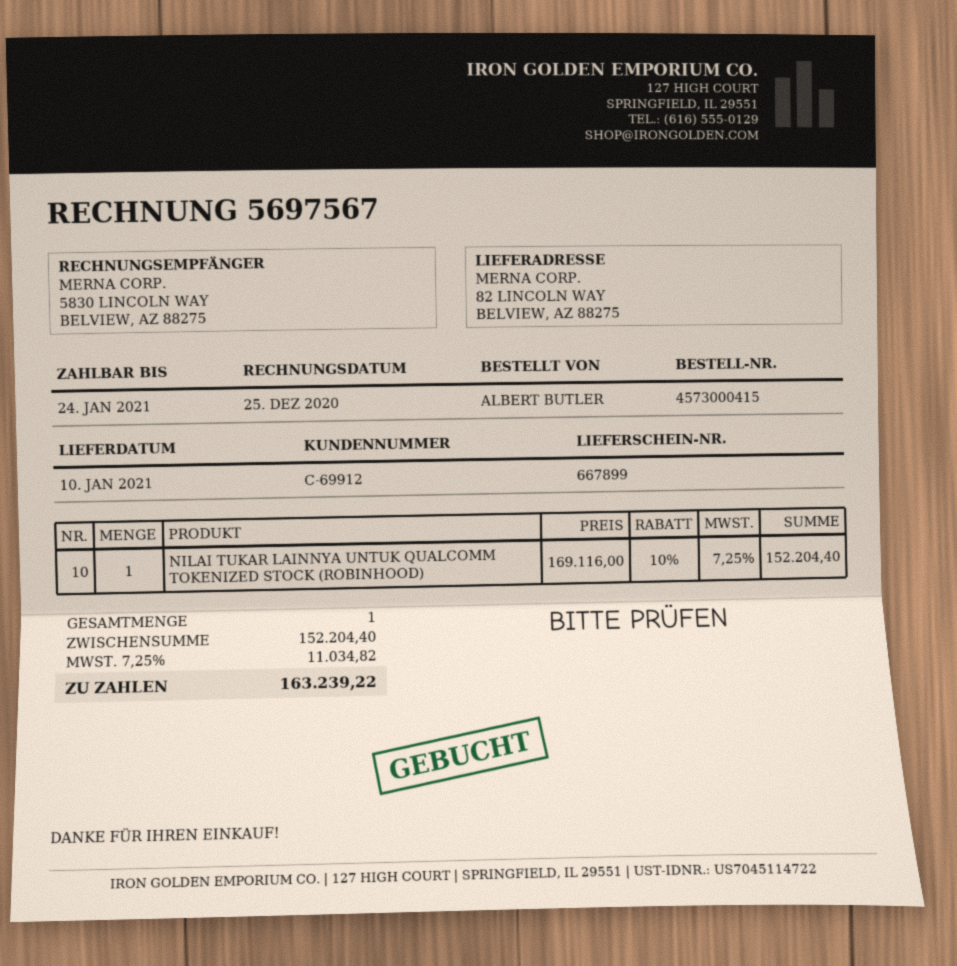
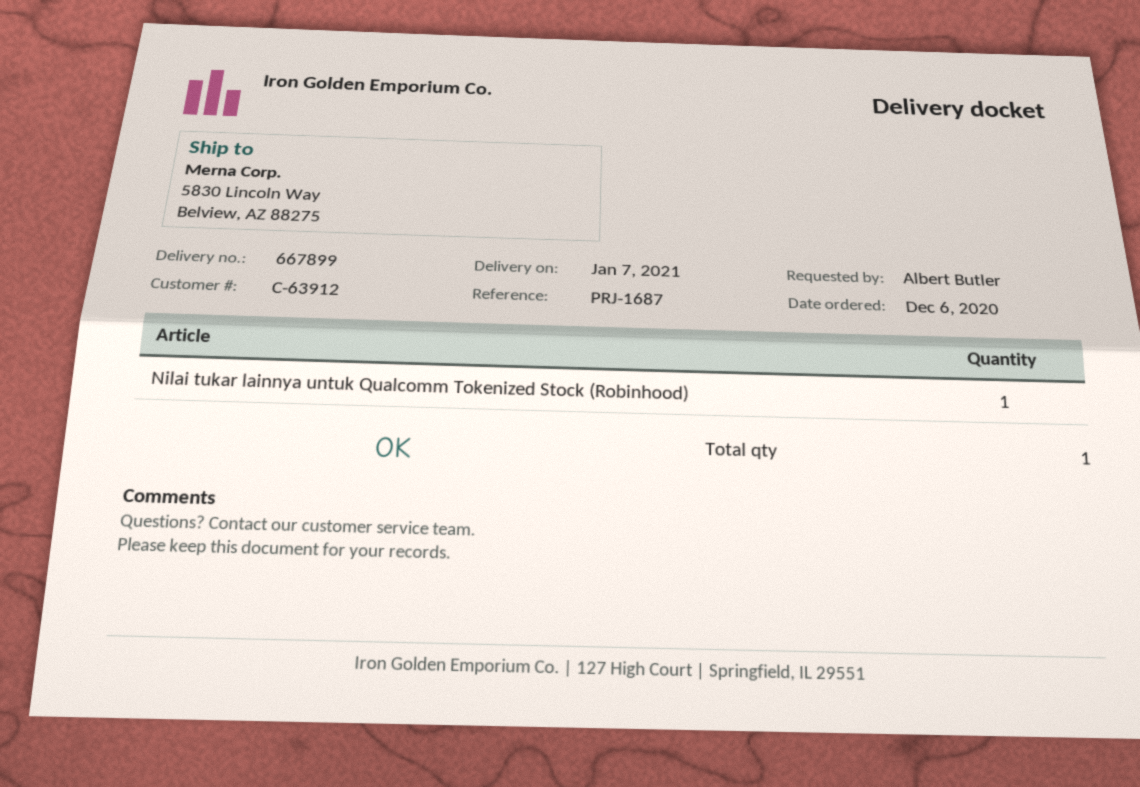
delivery date: 2021-01-10 -> 2021-01-07
customer number: C-69912 -> C-63912
ship to: 82 LINCOLN WAY, BELVIEW, AZ 88275 -> 5830 Lincoln Way, Belview, AZ 88275

